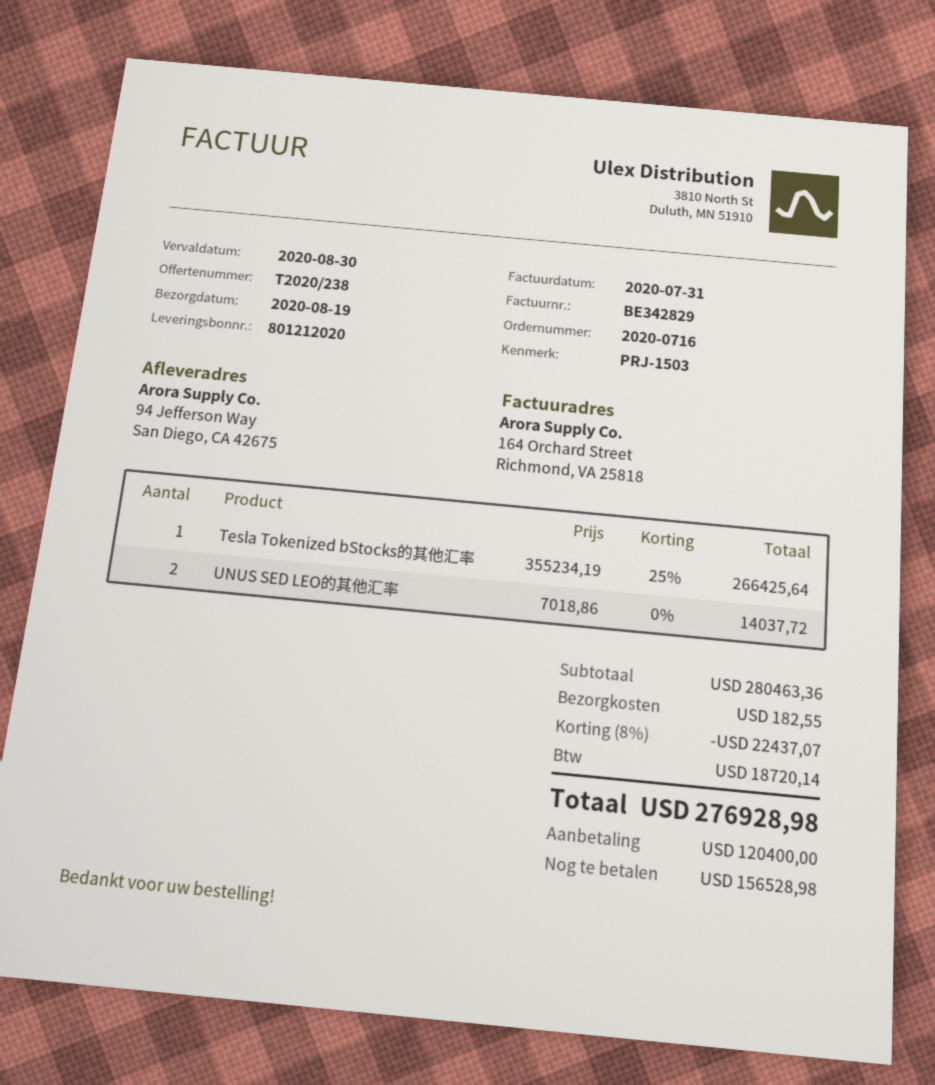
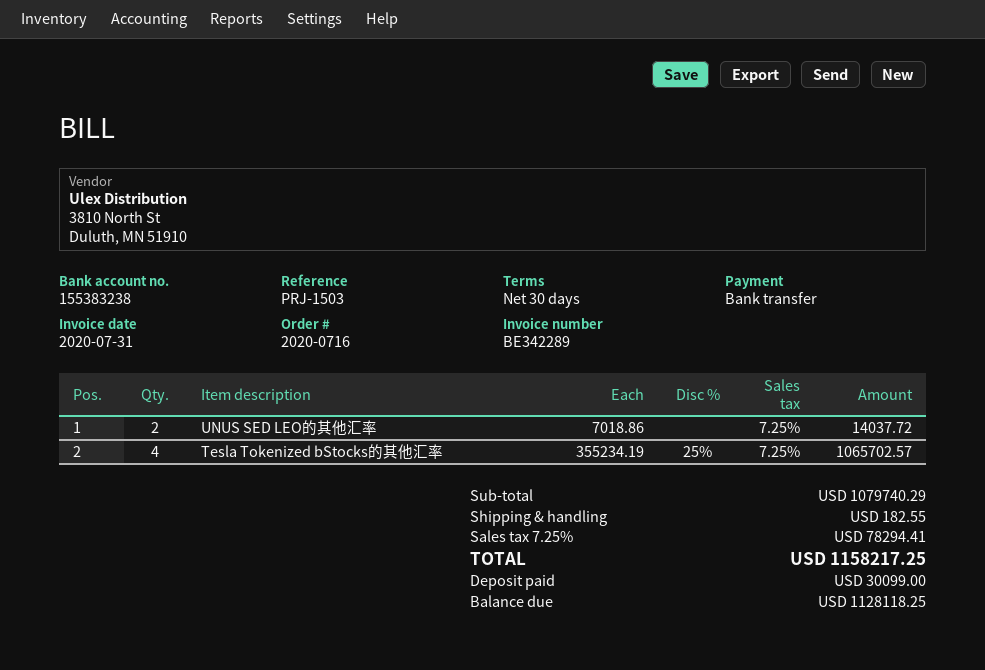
invoice number: BE342829 -> BE342289
Tesla Tokenized bStocks的其他汇率: 1 x 355234.19 - 25% = 266425.64 -> 4 x 355234.19 - 25% = 1065702.57
subtotal: 280463.36 -> 1079740.29
discount: 8% = 22437.07 -> none
tax: 18720.14 -> 78294.41
total: 276928.98 -> 1158217.25
deposit: 120400.00 -> 30099.00
balance: 156528.98 -> 1128118.25

